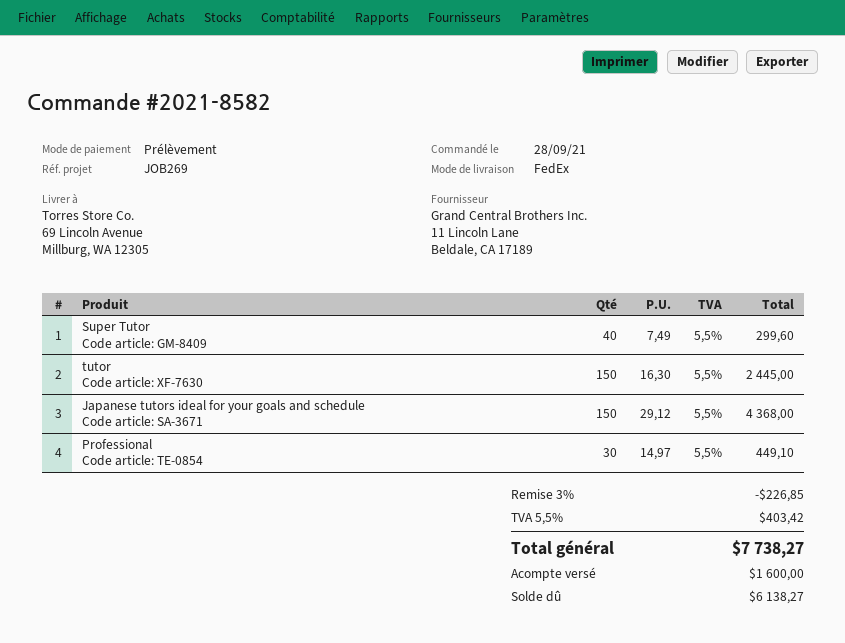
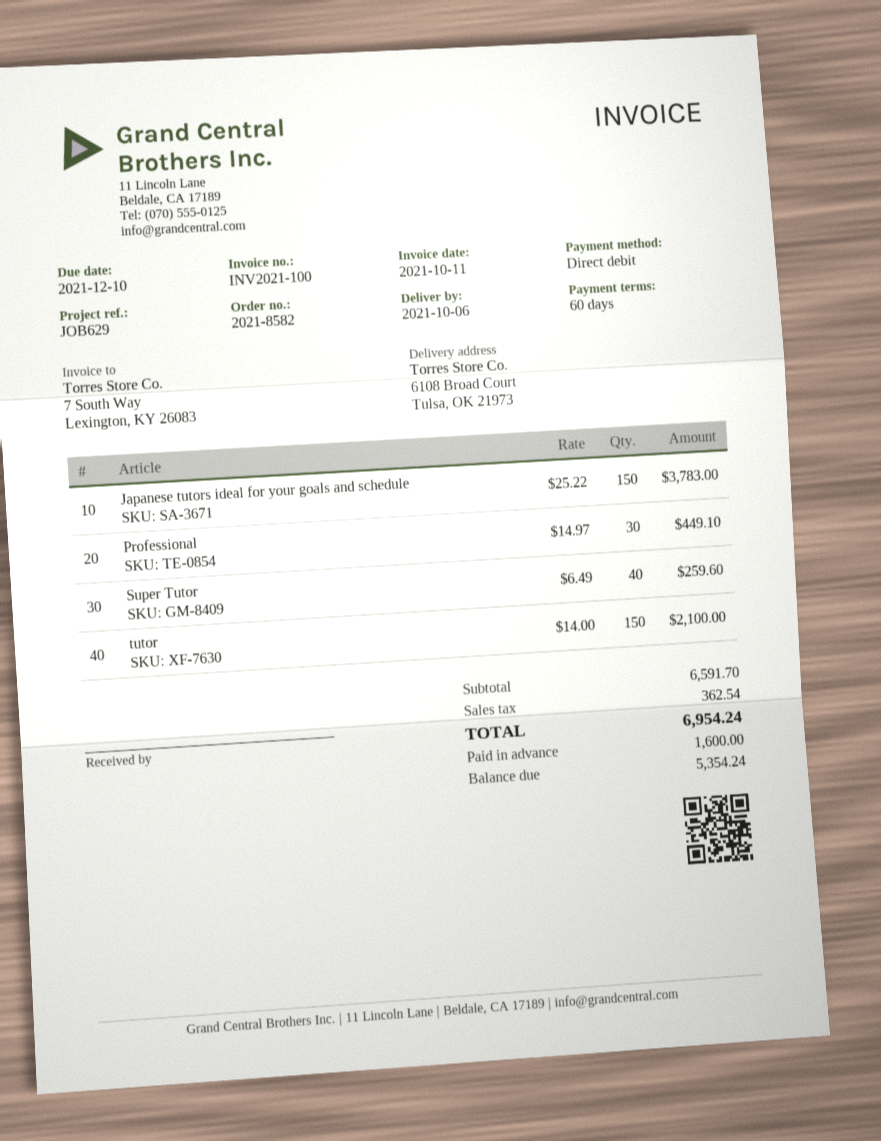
reference: JOB269 -> JOB629
ship to: 69 Lincoln Avenue, Millburg, WA 12305 -> 6108 Broad Court, Tulsa, OK 21973
Super Tutor: 40 x 7.49 = 299.60 -> 40 x 6.49 = 259.60
tutor: 150 x 16.30 = 2445.00 -> 150 x 14.00 = 2100.00
Japanese tutors ideal for your goals and schedule: 150 x 29.12 = 4368.00 -> 150 x 25.22 = 3783.00
discount: 3% = 226.85 -> none
tax: 403.42 -> 362.54
total: 7738.27 -> 6954.24
balance: 6138.27 -> 5354.24

